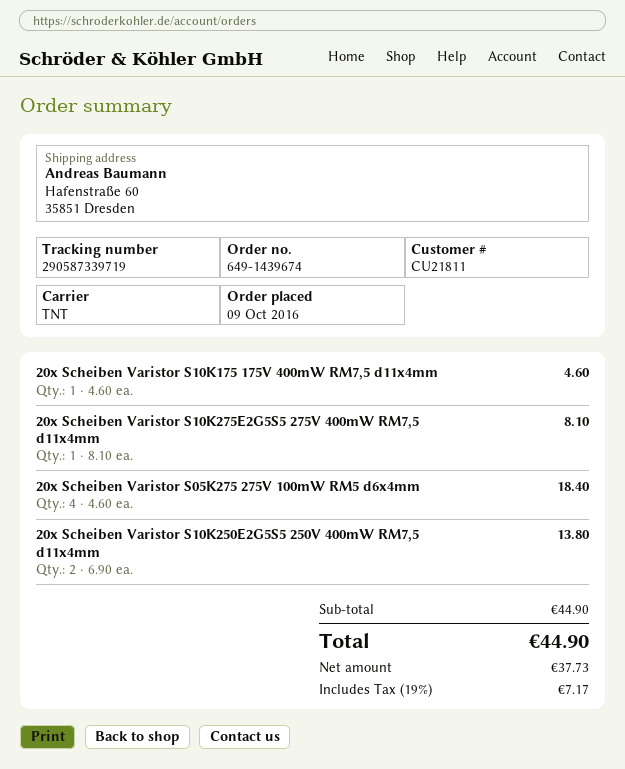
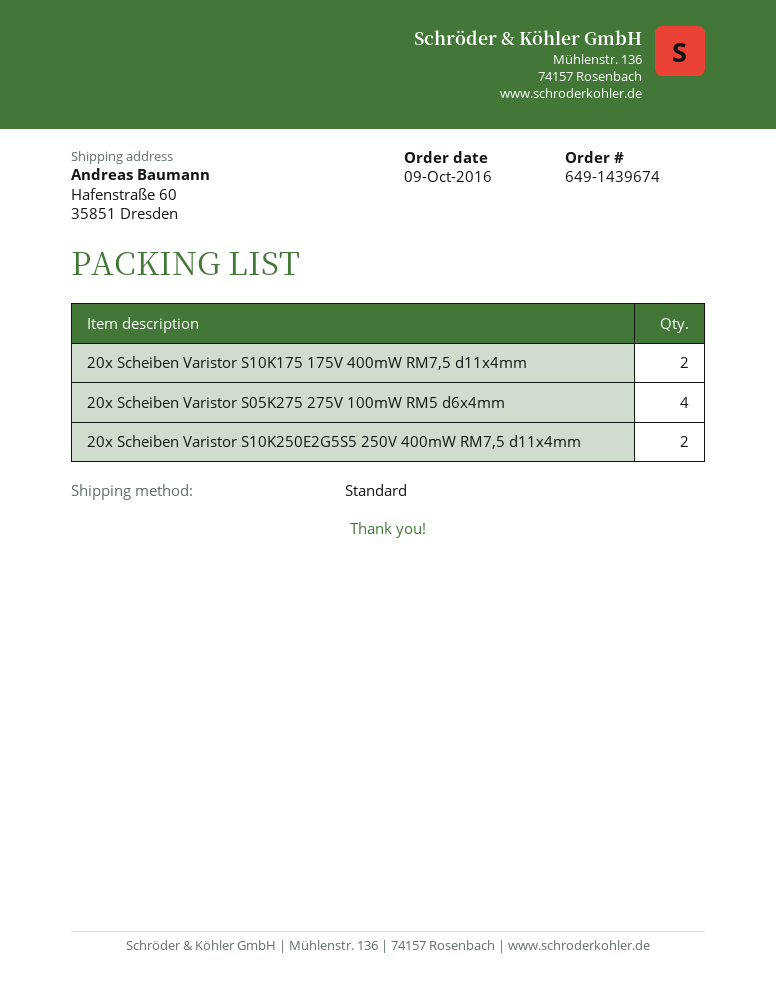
shipping method: TNT -> standard
20x Scheiben Varistor S10K175 175V 400mW RM7,5 d11x4mm: 1 -> 2
20x Scheiben Varistor S10K275E2G5S5 275V 400mW RM7,5 d11x4mm: 1 -> none

